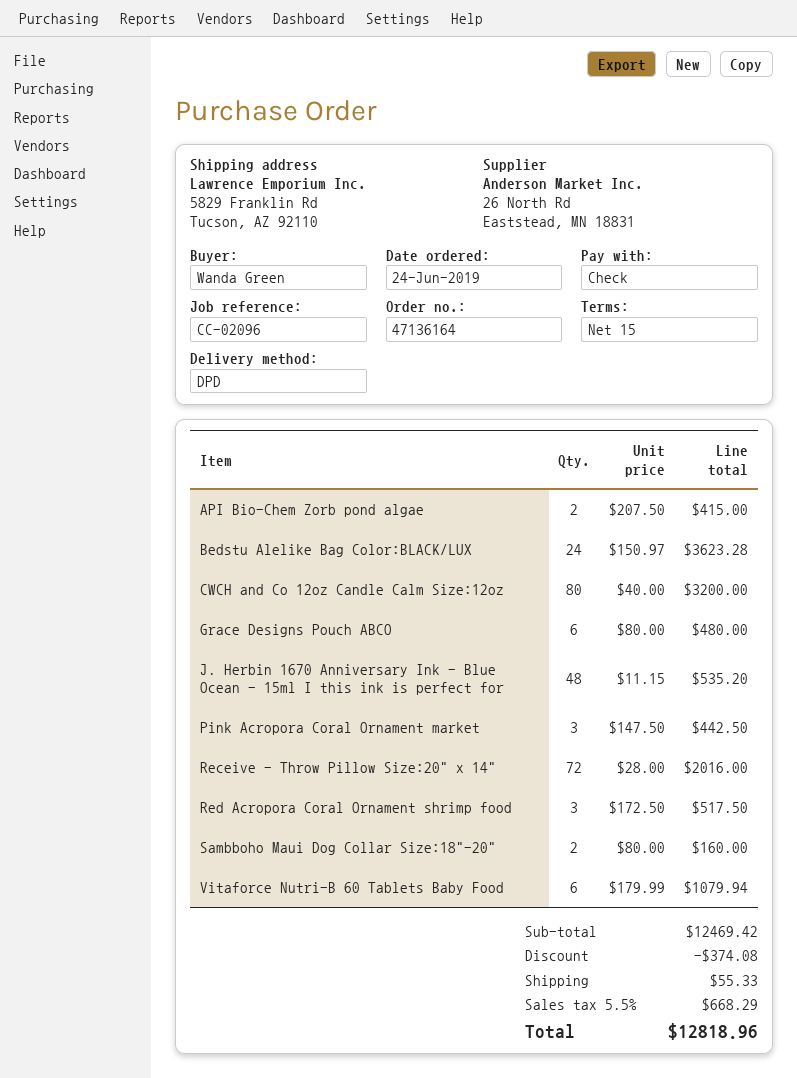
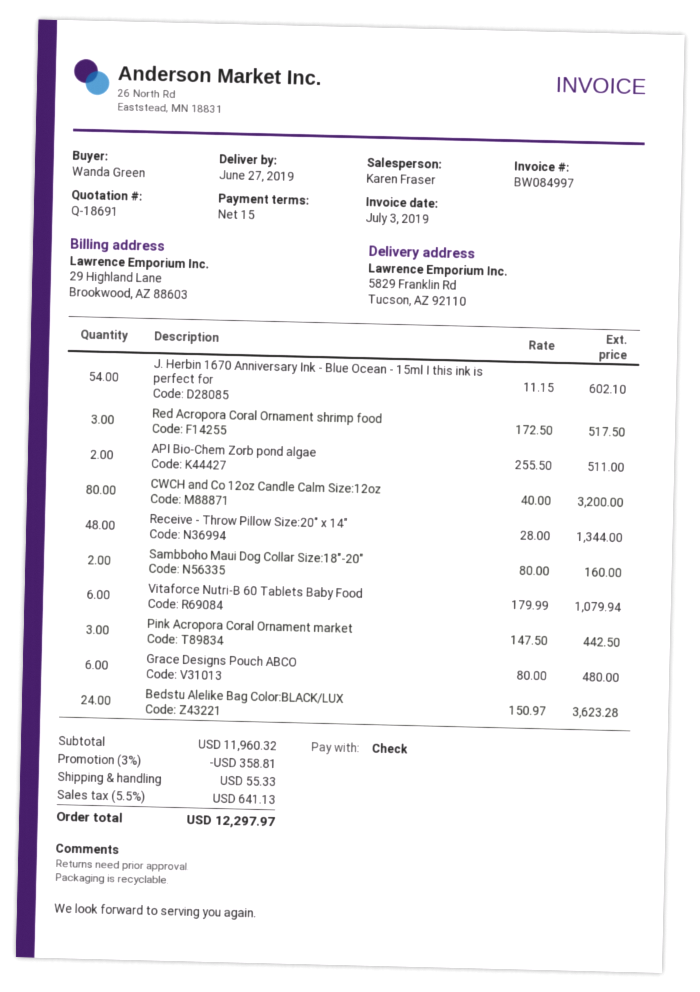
API Bio-Chem Zorb pond algae: 2 x 207.50 = 415.00 -> 2 x 255.50 = 511.00
J. Herbin 1670 Anniversary Ink - Blue Ocean - 15ml I this ink is perfect for: 48 x 11.15 = 535.20 -> 54 x 11.15 = 602.10
Receive - Throw Pillow Size:20" x 14": 72 x 28.00 = 2016.00 -> 48 x 28.00 = 1344.00
subtotal: 12469.42 -> 11960.32
discount: 374.08 -> 358.81
tax: 5.5% = 668.29 -> 5.5% = 641.13
total: 12818.96 -> 12297.97

